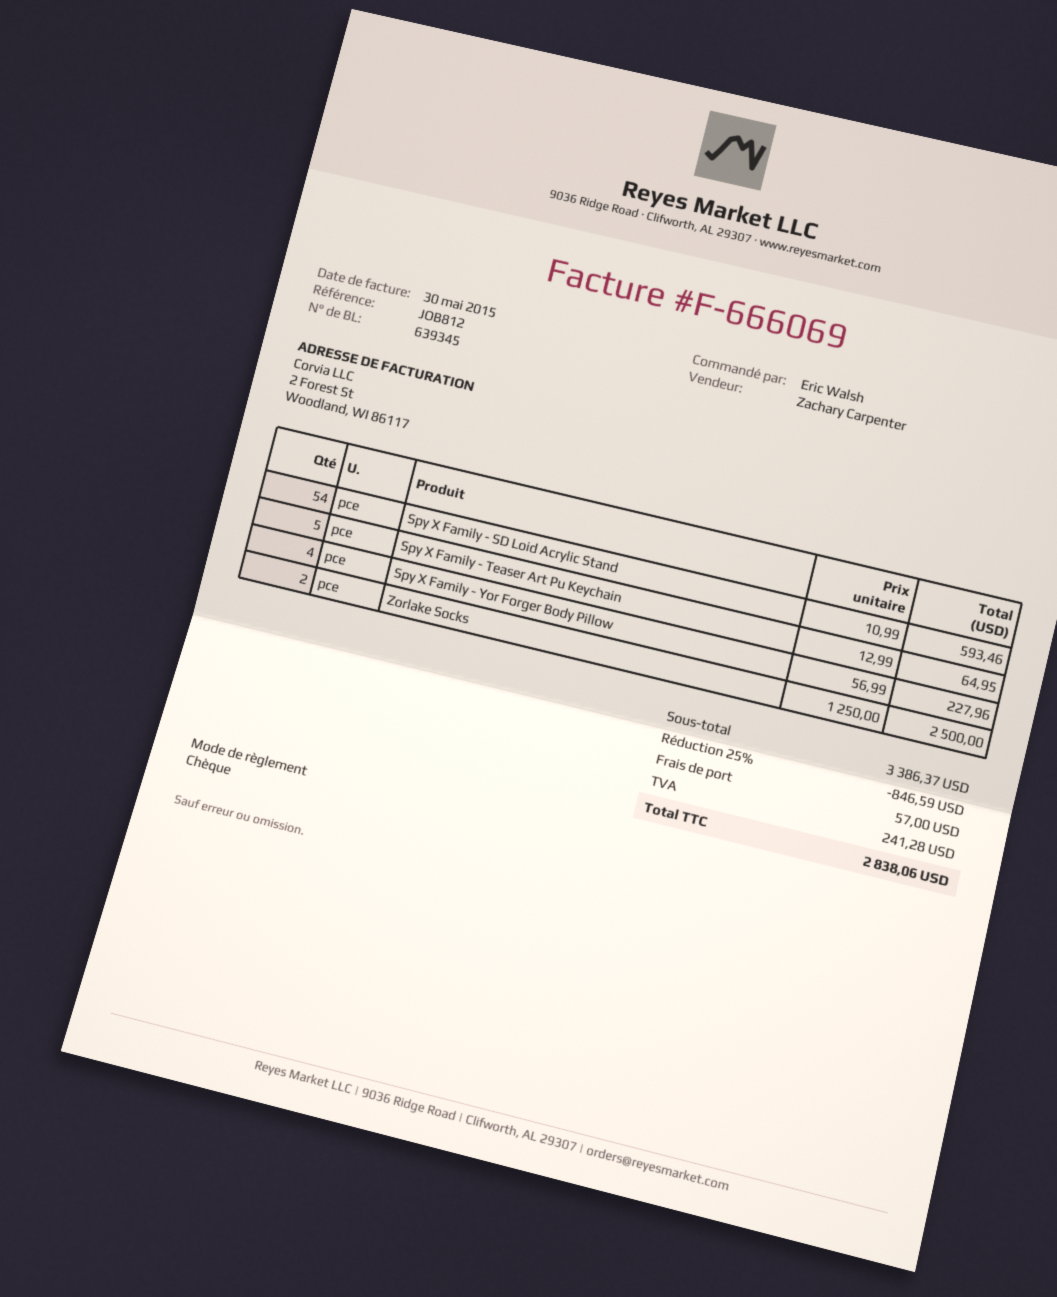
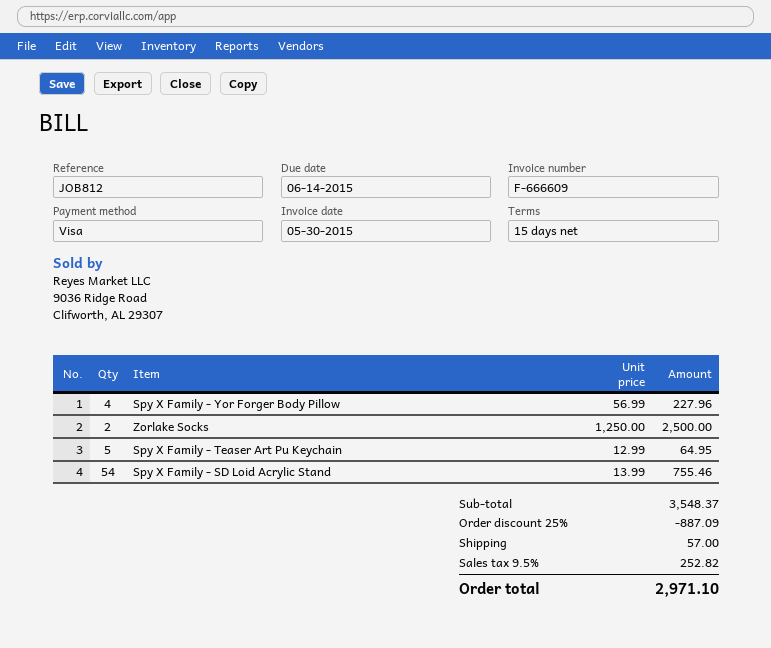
invoice number: F-666069 -> F-666609
payment method: cheque -> Visa
Spy X Family - SD Loid Acrylic Stand: 54 x 10.99 = 593.46 -> 54 x 13.99 = 755.46
subtotal: 3386.37 -> 3548.37
discount: 25% = 846.59 -> 25% = 887.09
tax: 241.28 -> 252.82
total: 2838.06 -> 2971.10

